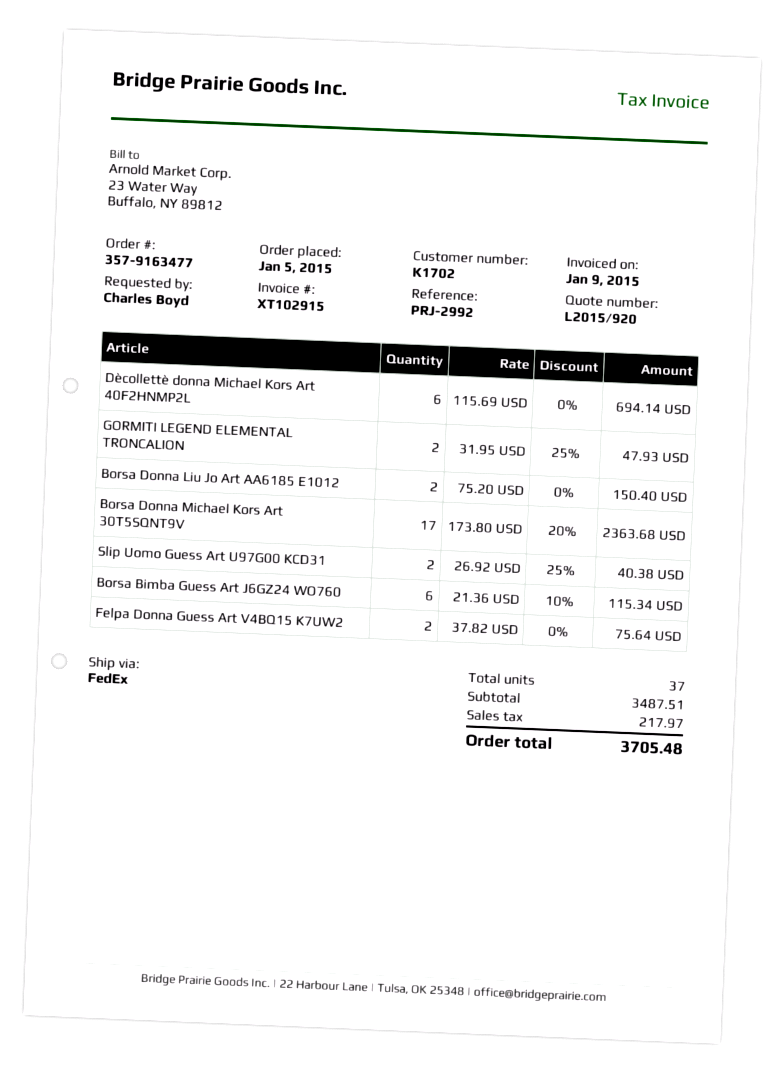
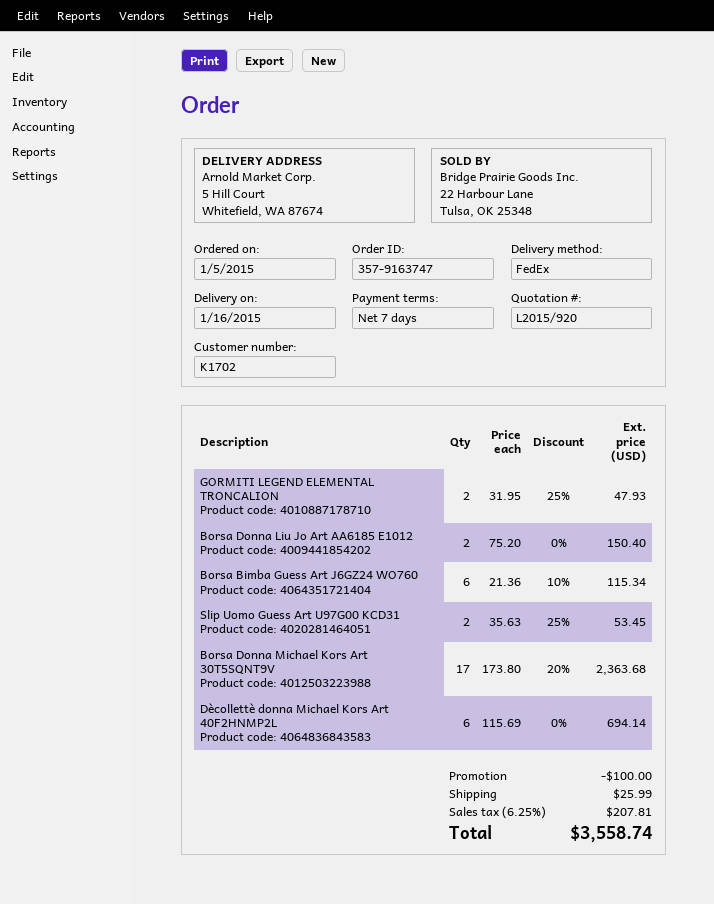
order number: 357-9163477 -> 357-9163747
Slip Uomo Guess Art U97G00 KCD31: 2 x 26.92 - 25% = 40.38 -> 2 x 35.63 - 25% = 53.45
Felpa Donna Guess Art V4BQ15 K7UW2: 2 x 37.82 = 75.64 -> none
discount: none -> 100.00
shipping: none -> 25.99
tax: 217.97 -> 207.81
total: 3705.48 -> 3558.74

